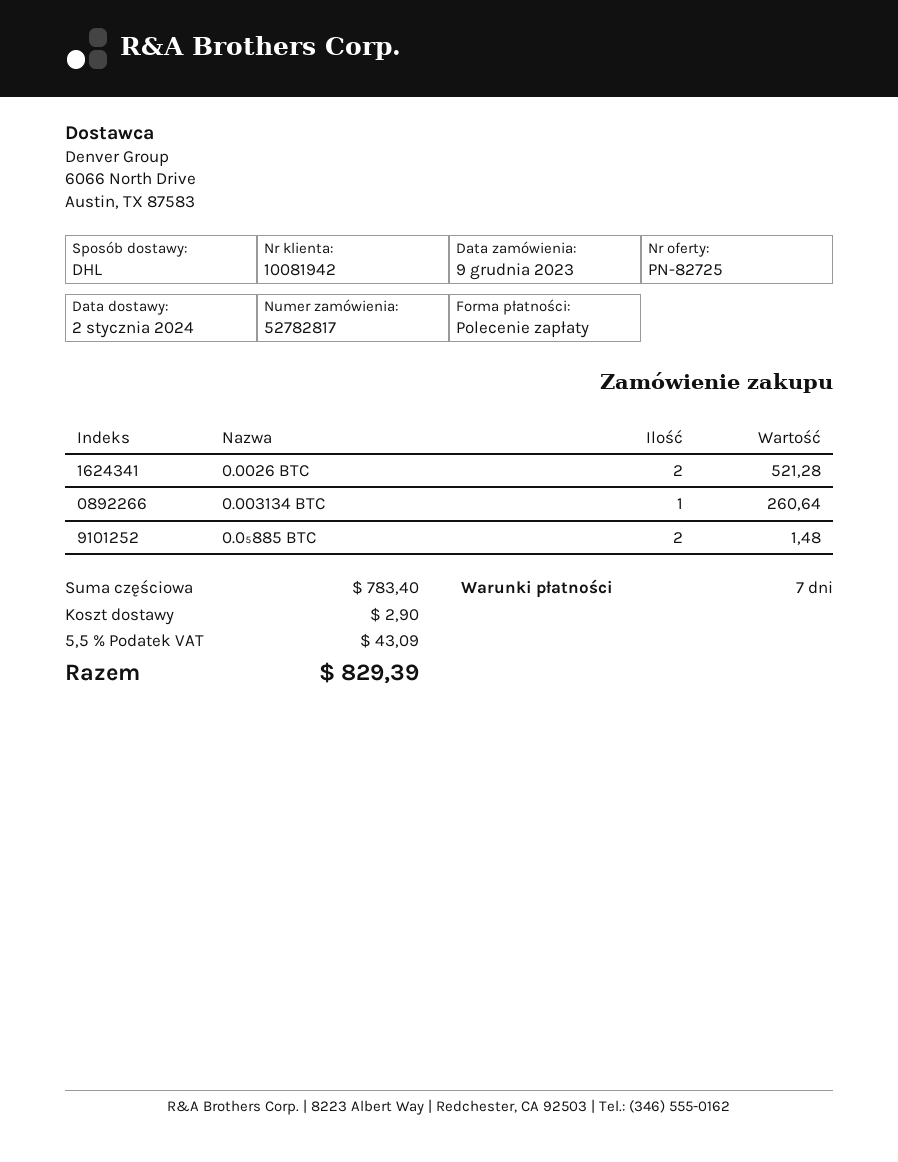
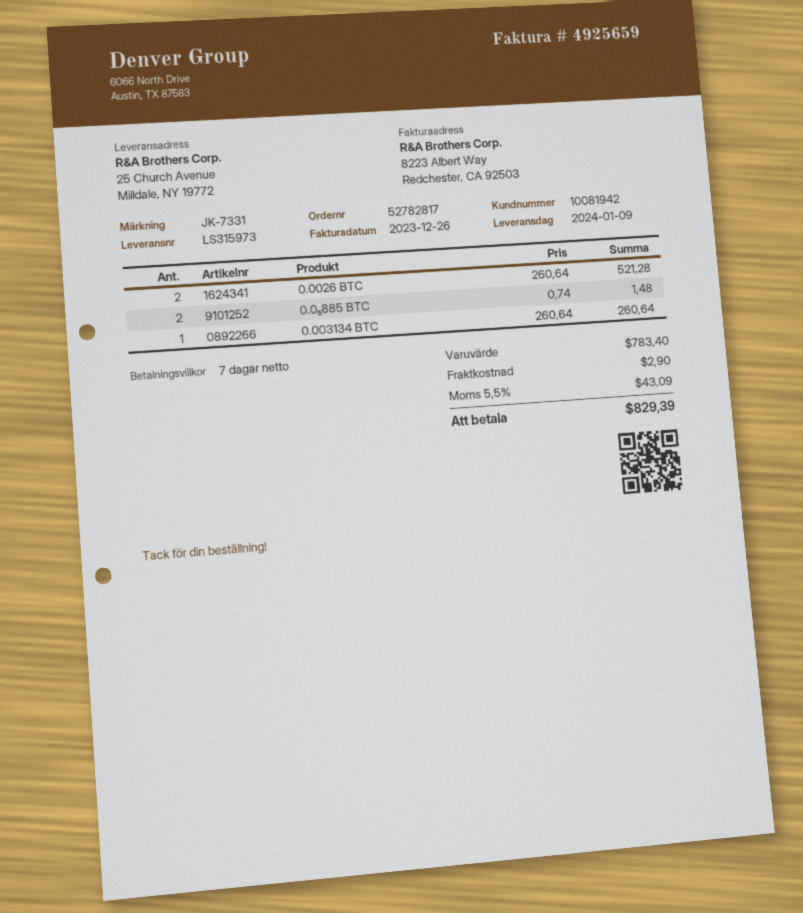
delivery date: 2024-01-02 -> 2024-01-09

